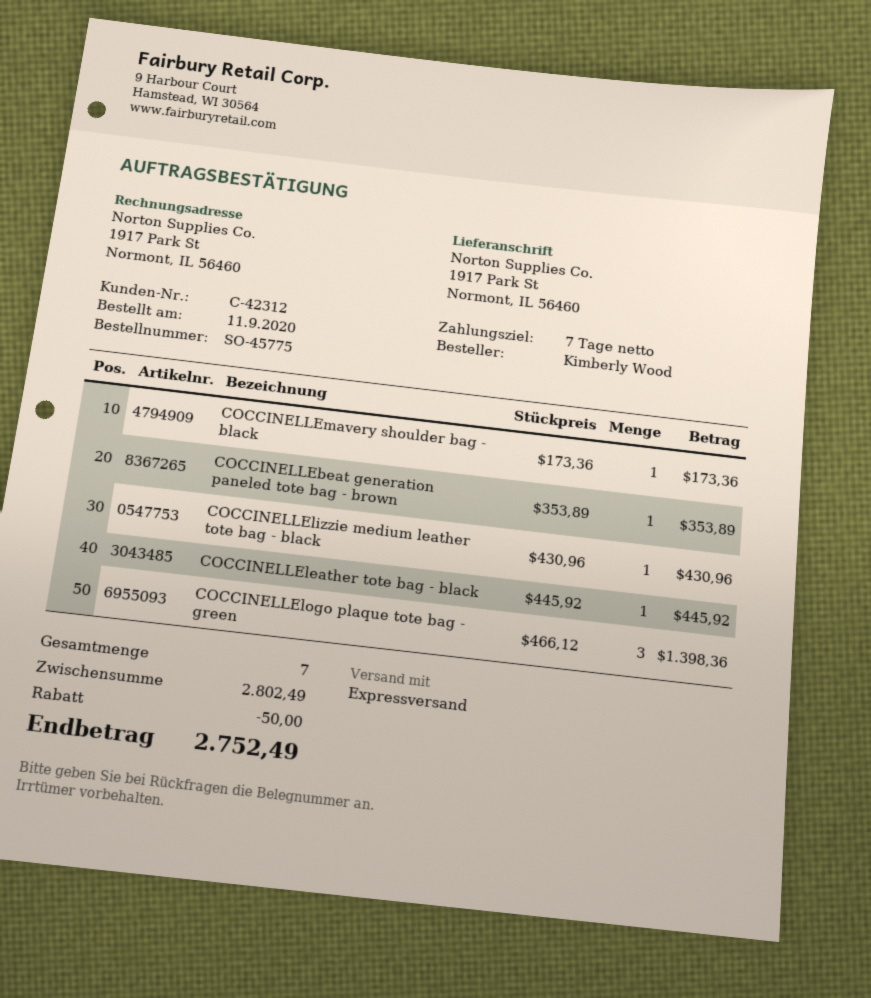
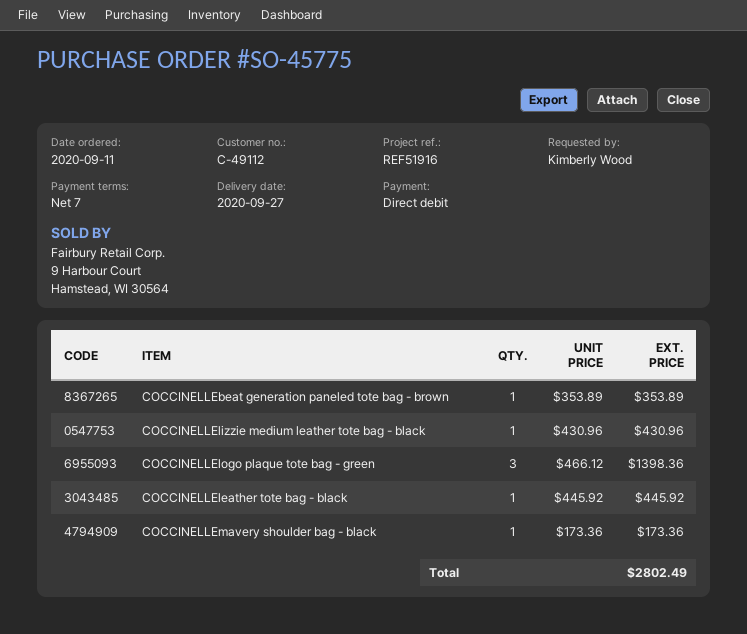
customer number: C-42312 -> C-49112
discount: 50.00 -> none
total: 2752.49 -> 2802.49

